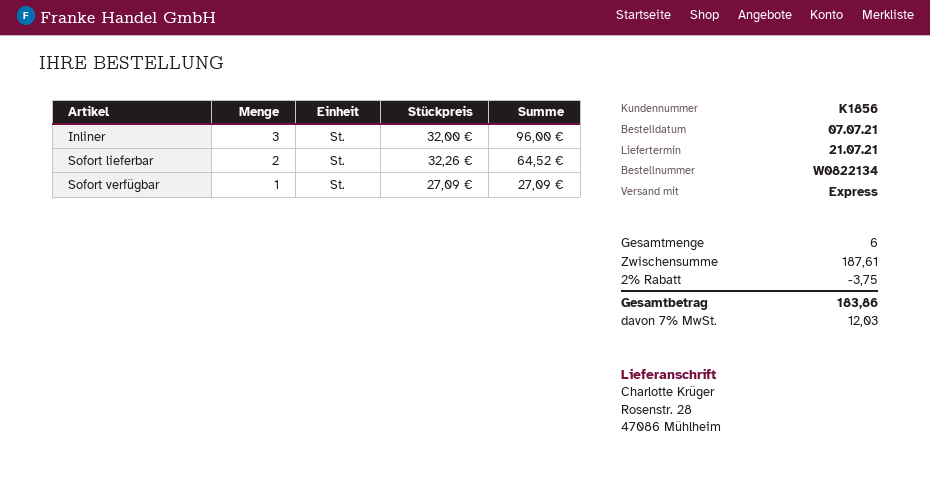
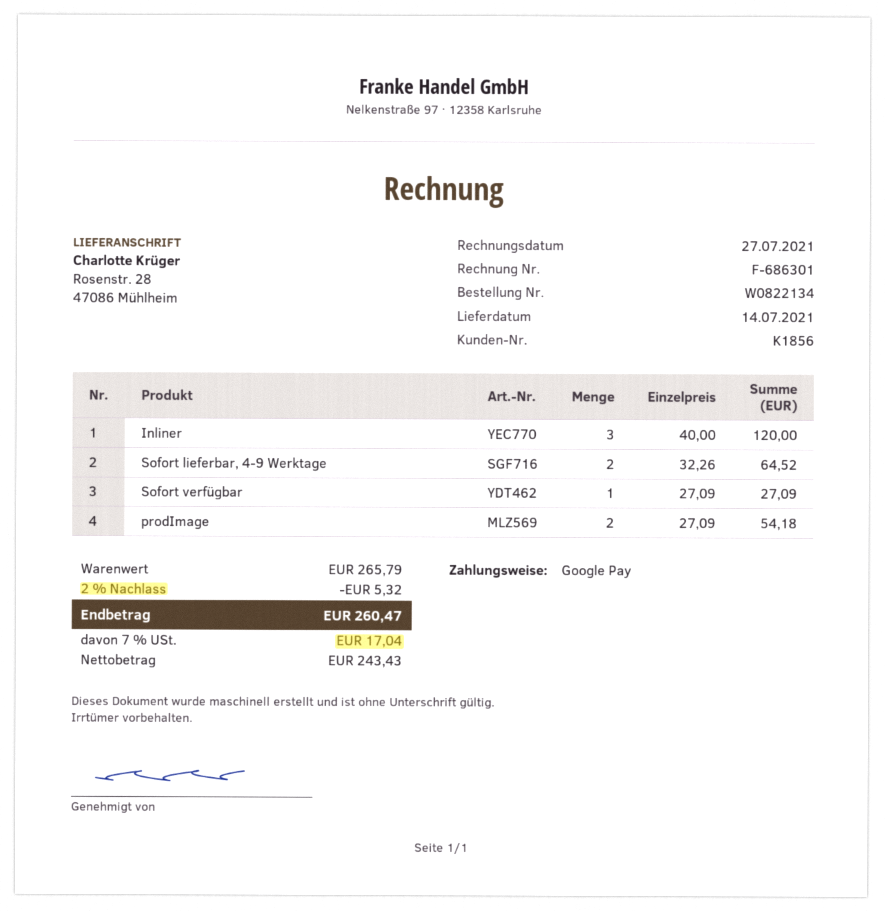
delivery date: 2021-07-21 -> 2021-07-14
Inliner: 3 x 32.00 = 96.00 -> 3 x 40.00 = 120.00
Sofort lieferbar: 2 x 32.26 = 64.52 -> none
Sofort lieferbar, 4-9 Werktage: none -> 2 x 32.26 = 64.52
prodImage: none -> 2 x 27.09 = 54.18
subtotal: 187.61 -> 265.79
discount: 2% = 3.75 -> 2% = 5.32
tax: 7% = 12.03 -> 7% = 17.04
total: 183.86 -> 260.47

